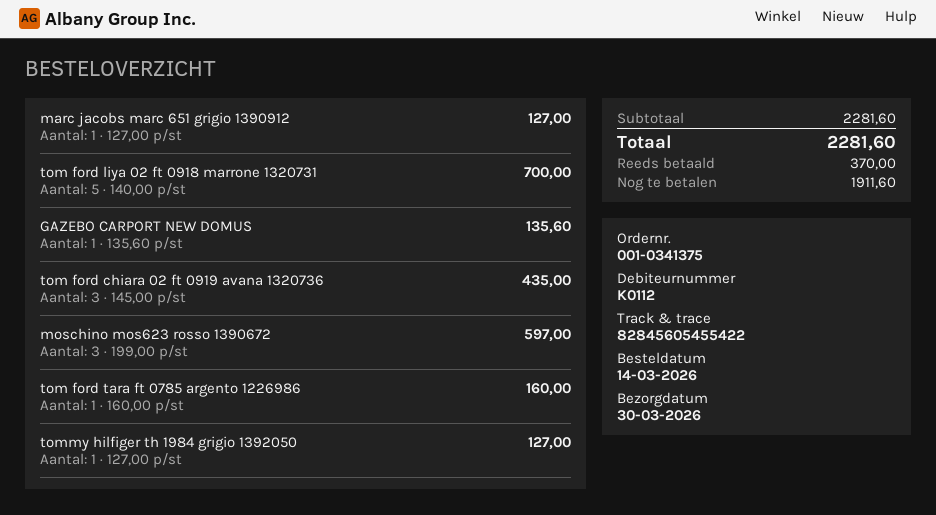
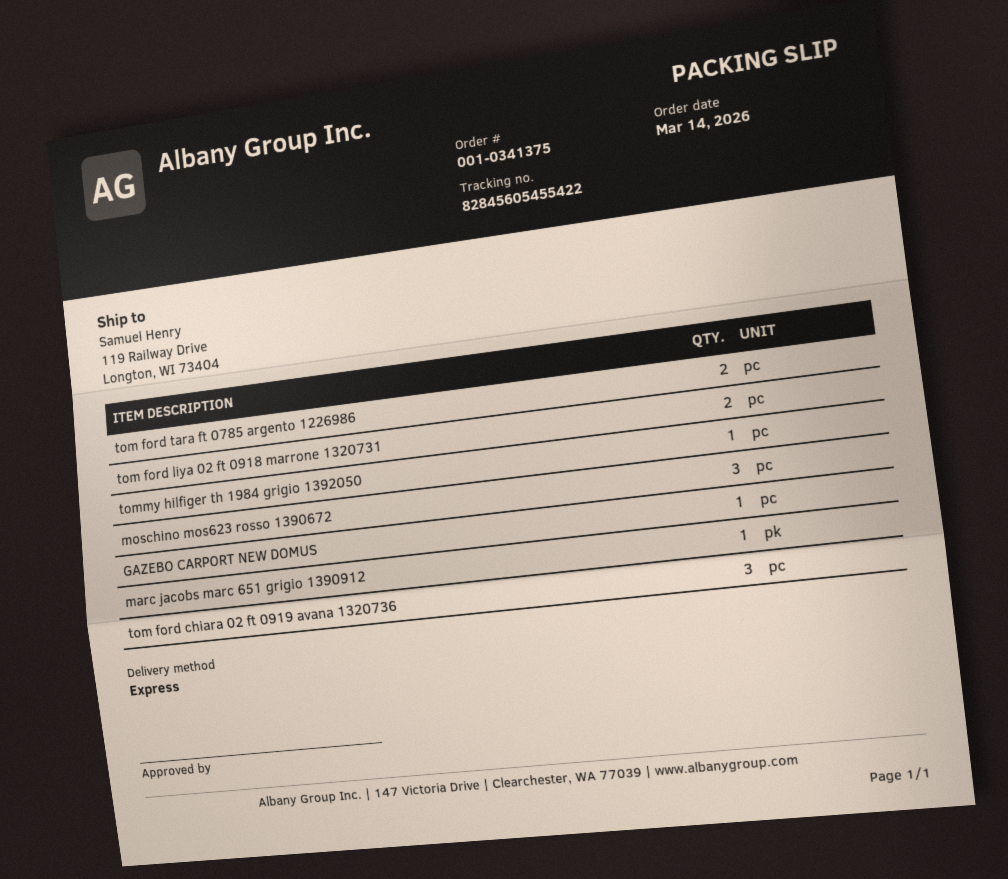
tom ford liya 02 ft 0918 marrone 1320731: 5 -> 2
tom ford tara ft 0785 argento 1226986: 1 -> 2

